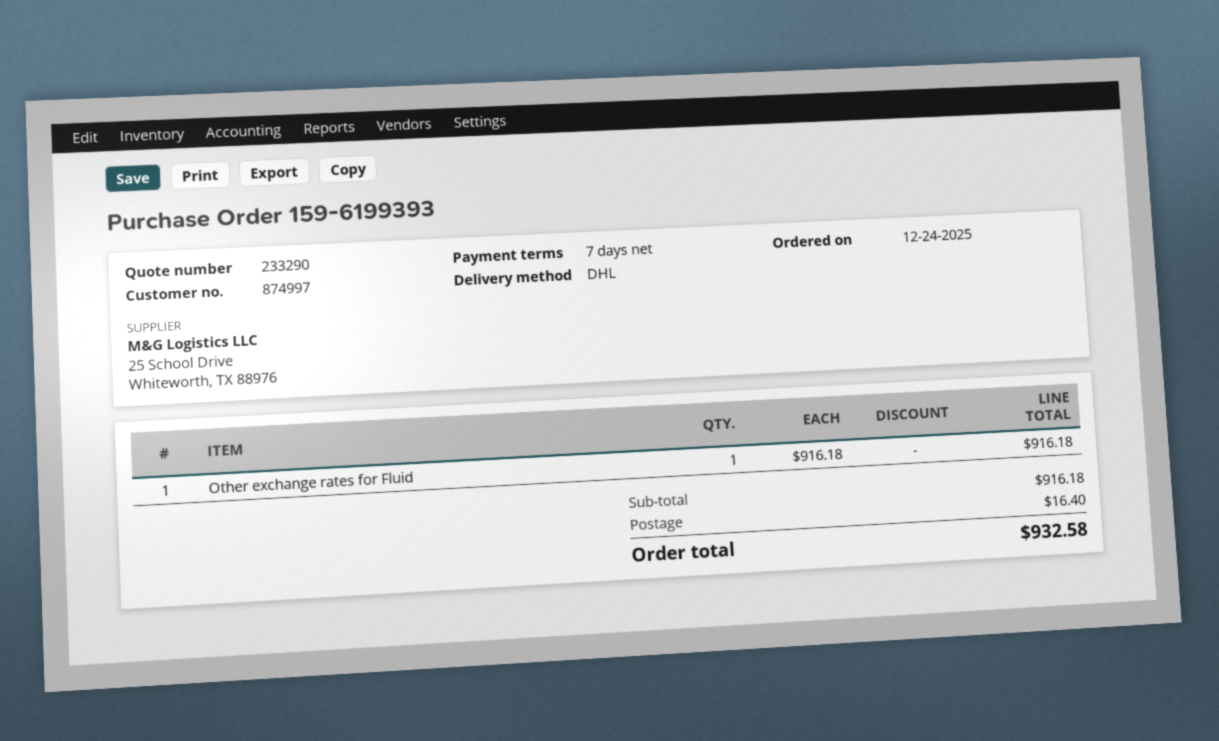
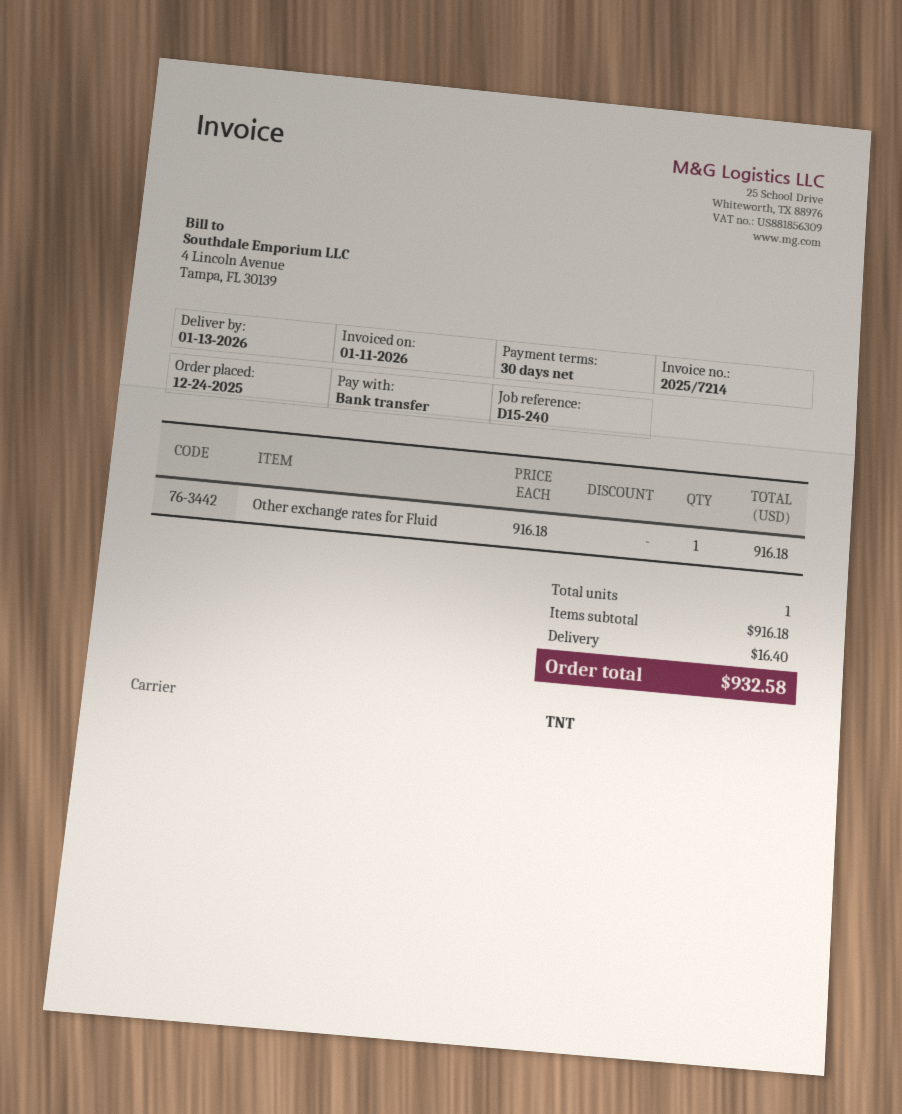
payment terms: 7 days -> 30 days
shipping method: DHL -> TNT

